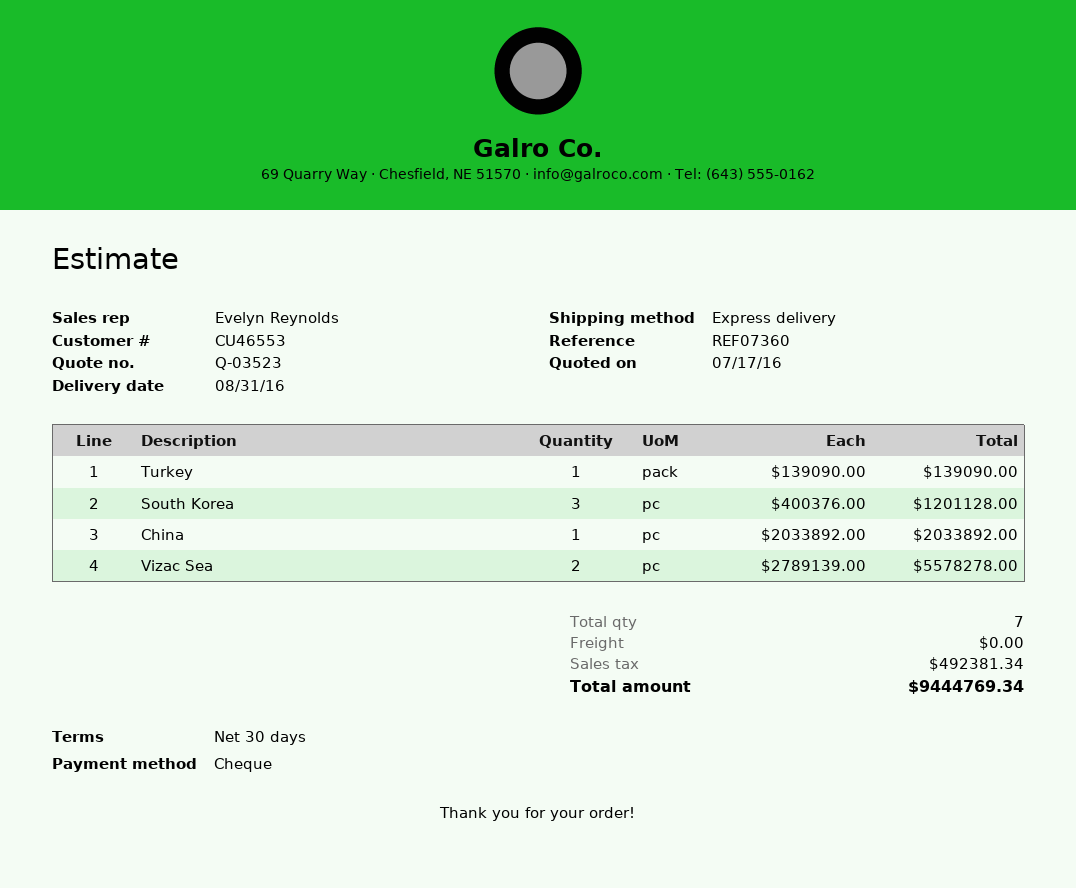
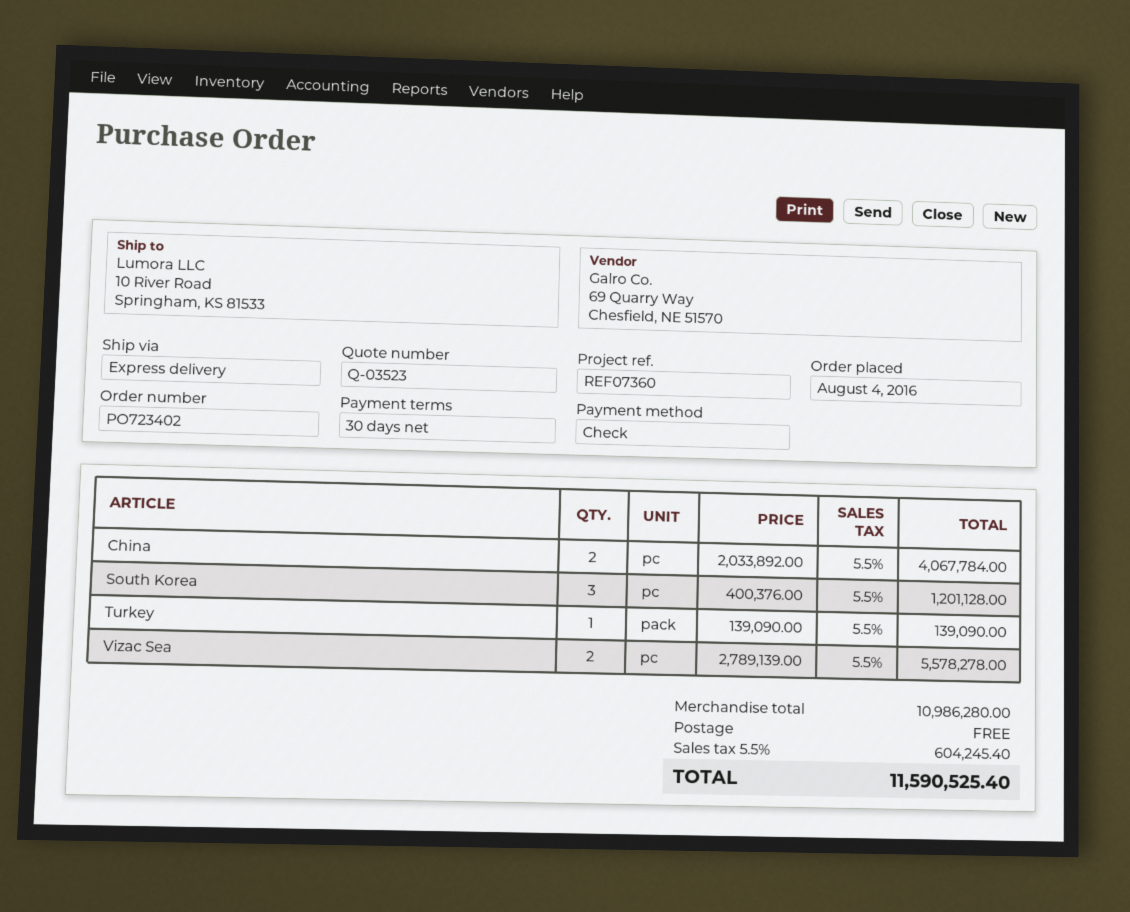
China: 1 x 2033892.00 = 2033892.00 -> 2 x 2033892.00 = 4067784.00
tax: 492381.34 -> 604245.40
total: 9444769.34 -> 11590525.40

